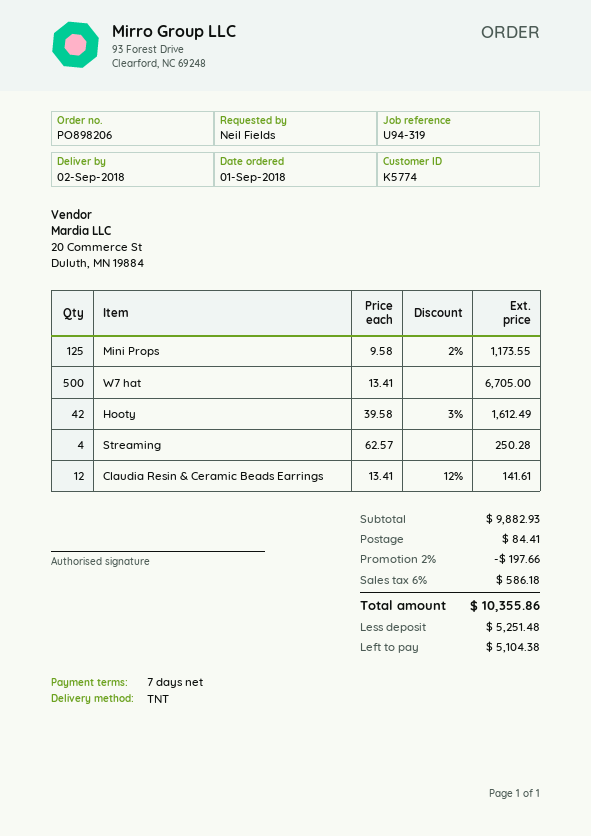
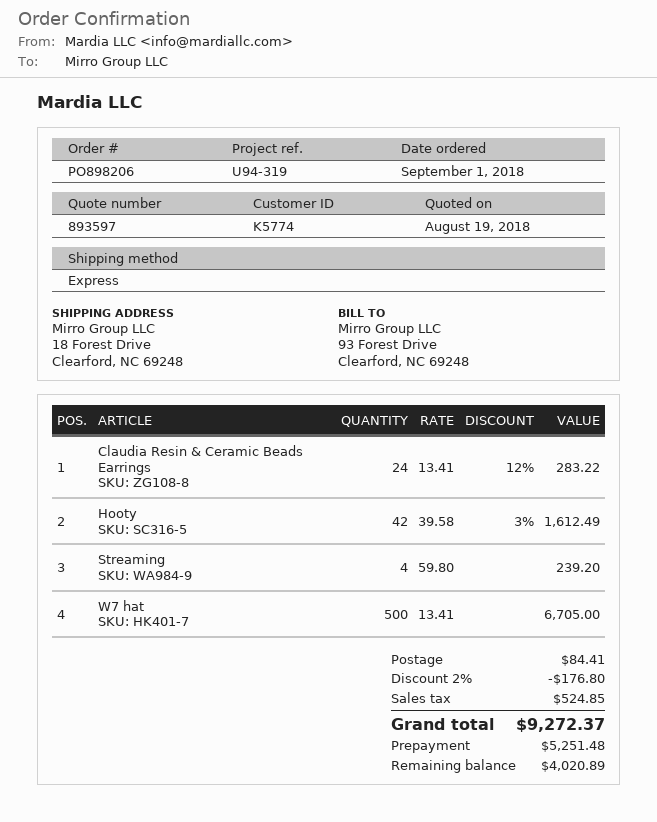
shipping method: TNT -> express
Mini Props: 125 x 9.58 - 2% = 1173.55 -> none
Streaming: 4 x 62.57 = 250.28 -> 4 x 59.80 = 239.20
Claudia Resin & Ceramic Beads Earrings: 12 x 13.41 - 12% = 141.61 -> 24 x 13.41 - 12% = 283.22
discount: 2% = 197.66 -> 2% = 176.80
tax: 586.18 -> 524.85
total: 10355.86 -> 9272.37
balance: 5104.38 -> 4020.89

